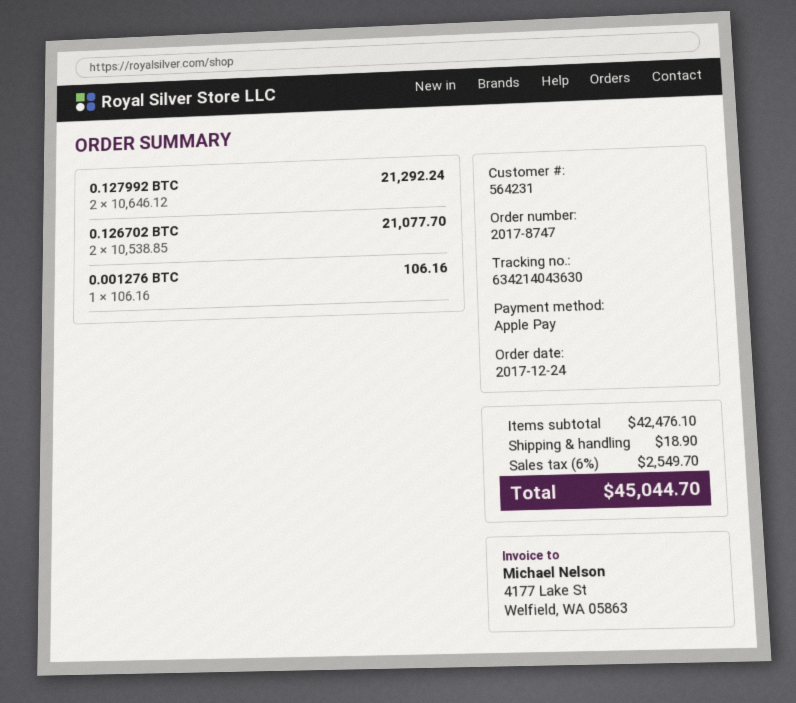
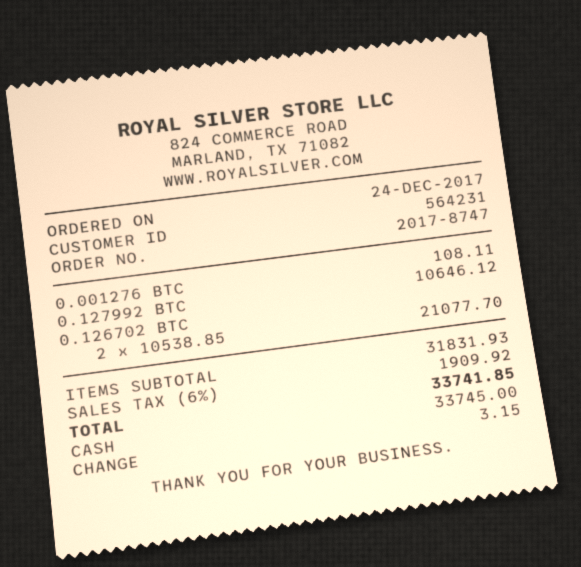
payment method: Apple Pay -> cash
0.127992 BTC: 2 x 10646.12 = 21292.24 -> 1 x 10646.12 = 10646.12
0.001276 BTC: 1 x 106.16 = 106.16 -> 1 x 108.11 = 108.11
subtotal: 42476.10 -> 31831.93
shipping: 18.90 -> none
tax: 6% = 2549.70 -> 6% = 1909.92
total: 45044.70 -> 33741.85

